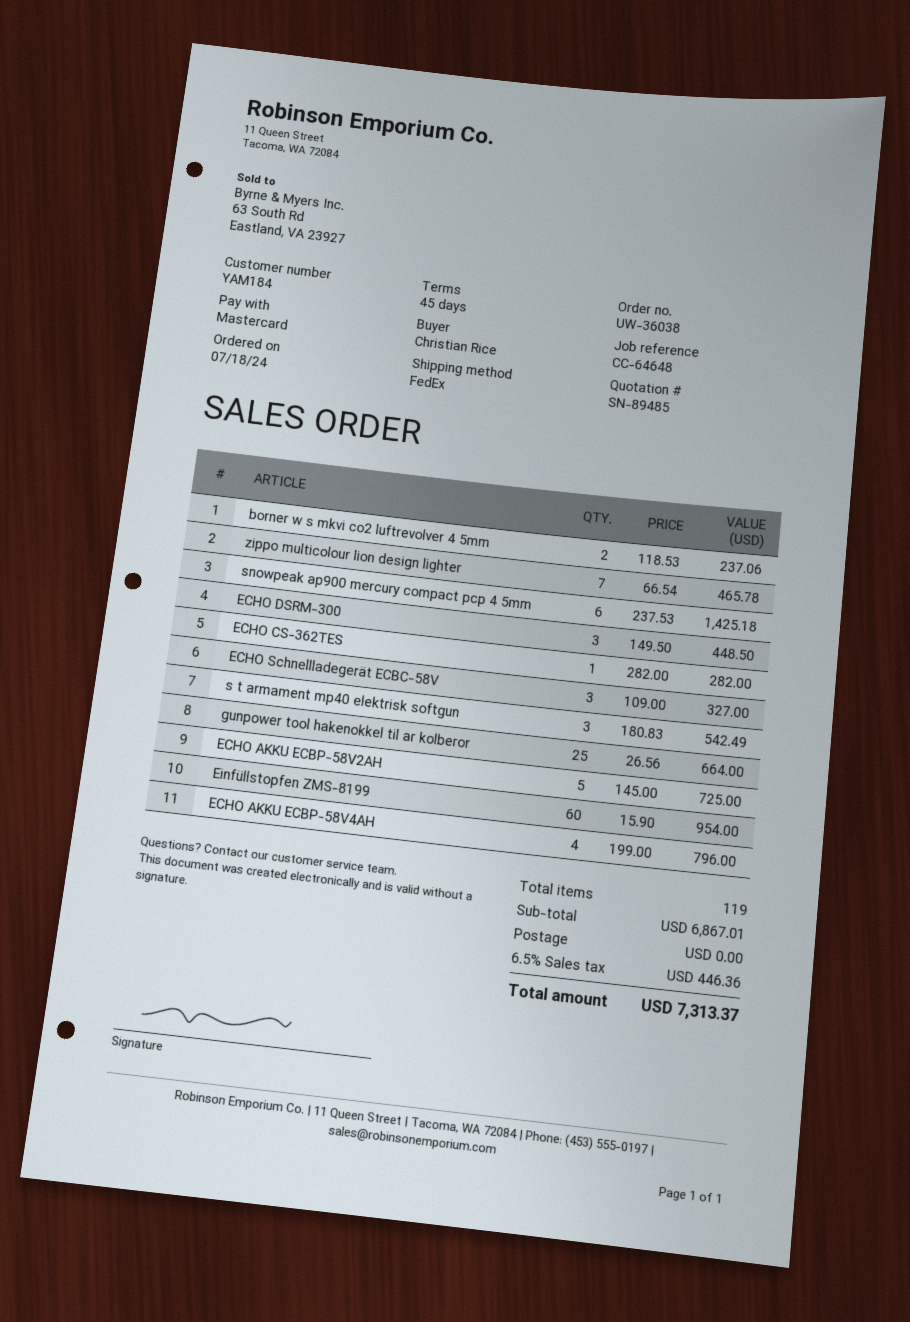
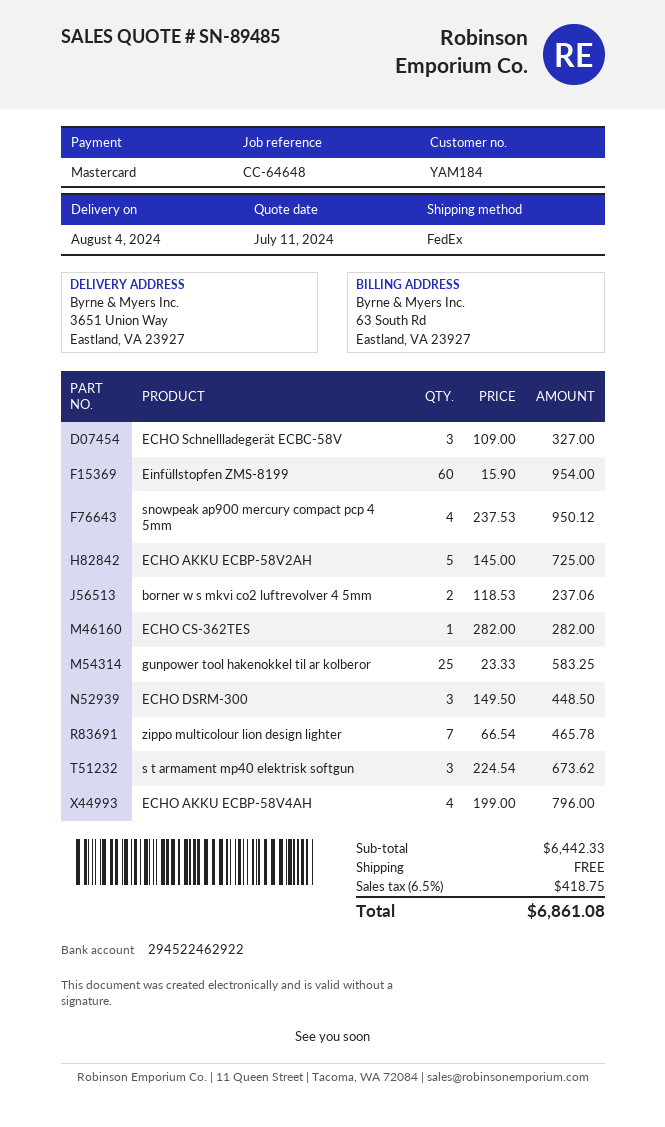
snowpeak ap900 mercury compact pcp 4 5mm: 6 x 237.53 = 1425.18 -> 4 x 237.53 = 950.12
s t armament mp40 elektrisk softgun: 3 x 180.83 = 542.49 -> 3 x 224.54 = 673.62
gunpower tool hakenokkel til ar kolberor: 25 x 26.56 = 664.00 -> 25 x 23.33 = 583.25
subtotal: 6867.01 -> 6442.33
tax: 6.5% = 446.36 -> 6.5% = 418.75
total: 7313.37 -> 6861.08

